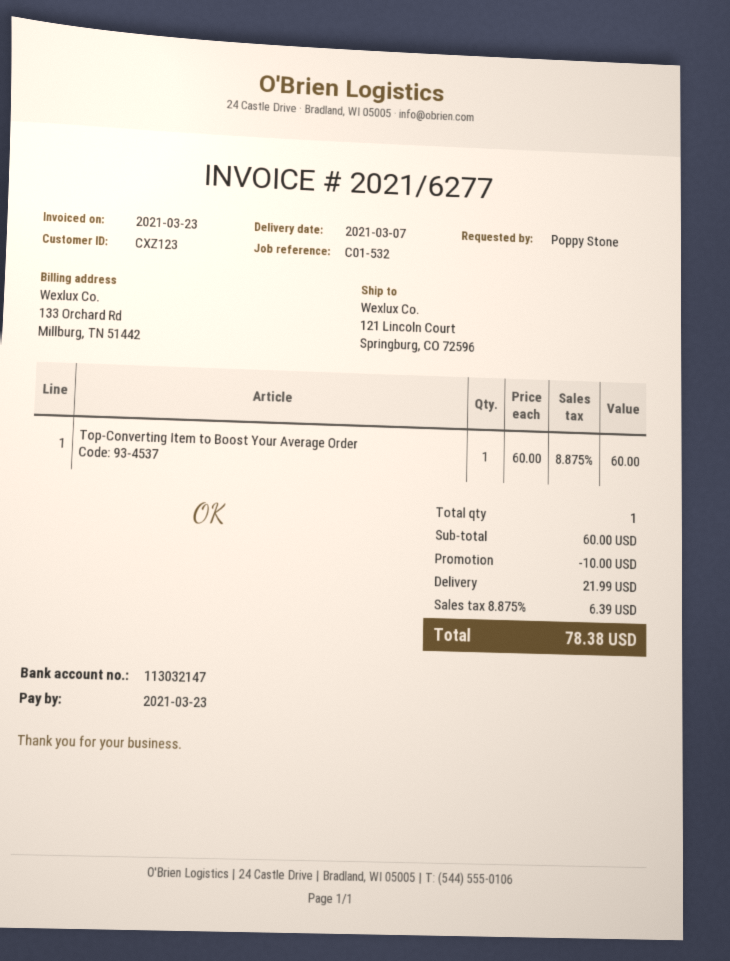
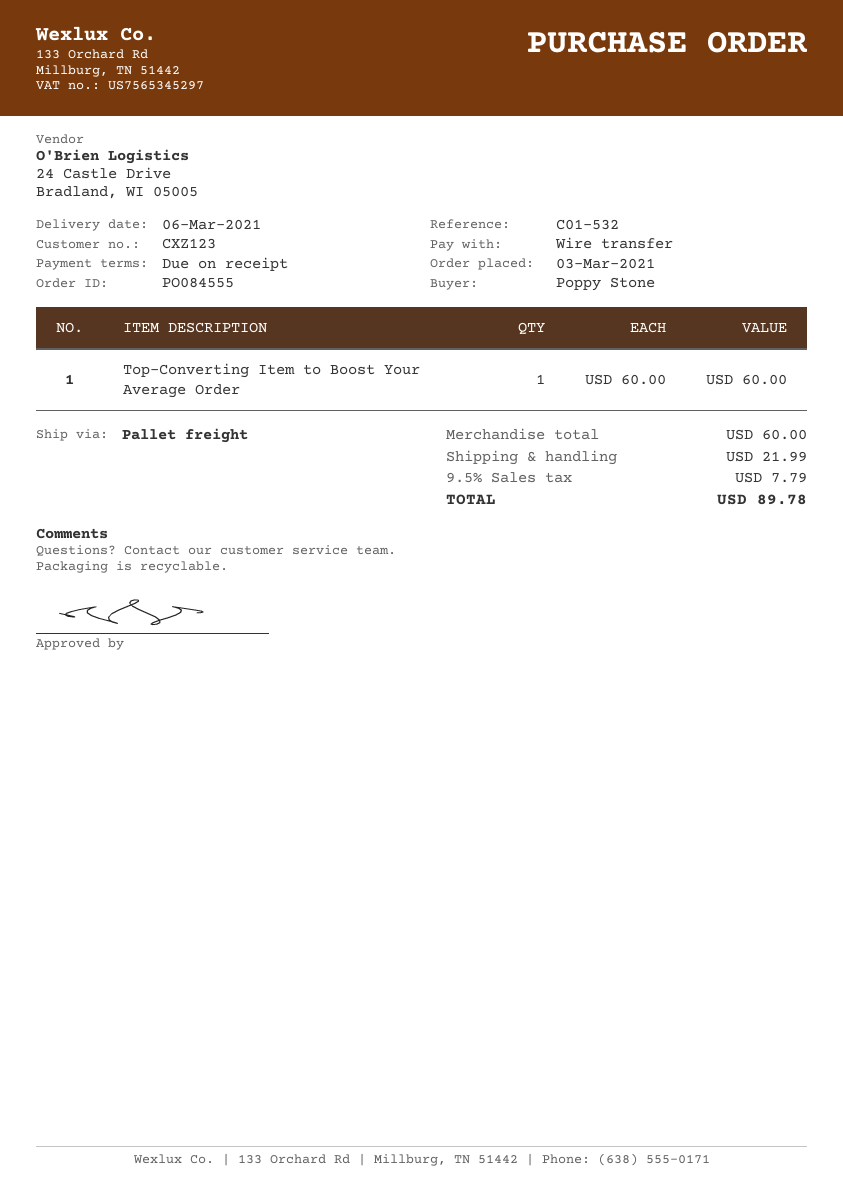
delivery date: 2021-03-07 -> 2021-03-06
discount: 10.00 -> none
tax: 8.875% = 6.39 -> 9.5% = 7.79
total: 78.38 -> 89.78

